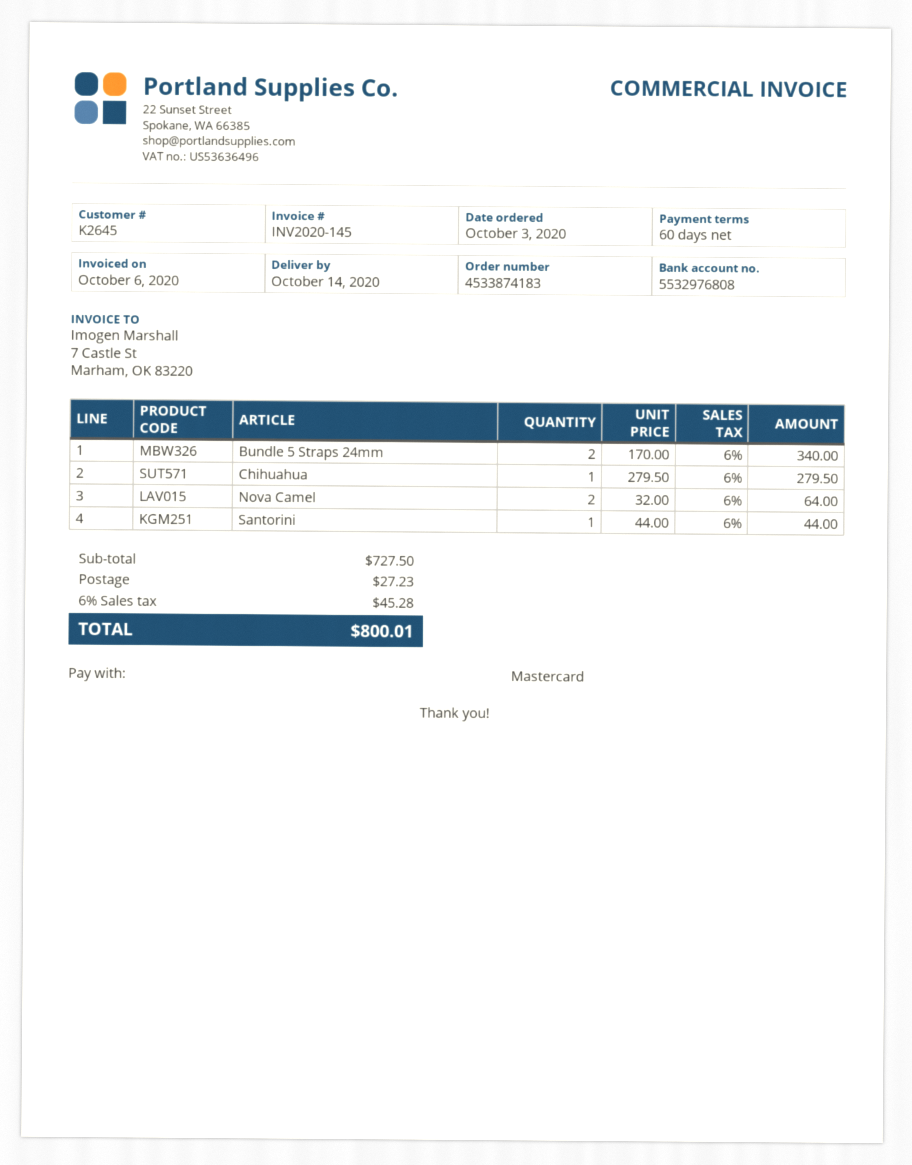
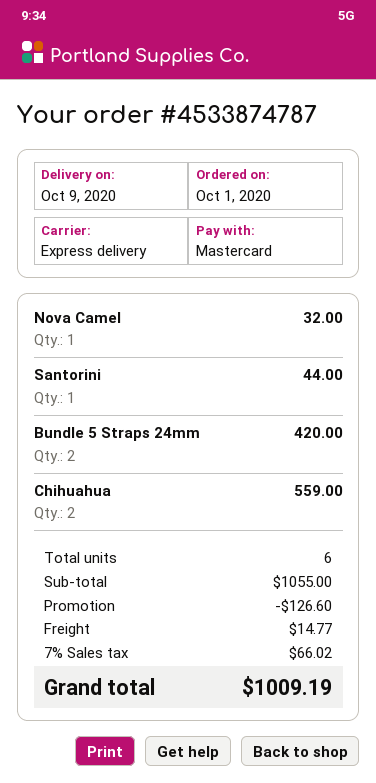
order number: 4533874183 -> 4533874787
order date: 2020-10-03 -> 2020-10-01
delivery date: 2020-10-14 -> 2020-10-09
Bundle 5 Straps 24mm: 2 for 340.00 -> 2 for 420.00
Chihuahua: 1 for 279.50 -> 2 for 559.00
Nova Camel: 2 for 64.00 -> 1 for 32.00
subtotal: 727.50 -> 1055.00
discount: none -> 126.60
shipping: 27.23 -> 14.77
tax: 6% = 45.28 -> 7% = 66.02
total: 800.01 -> 1009.19

